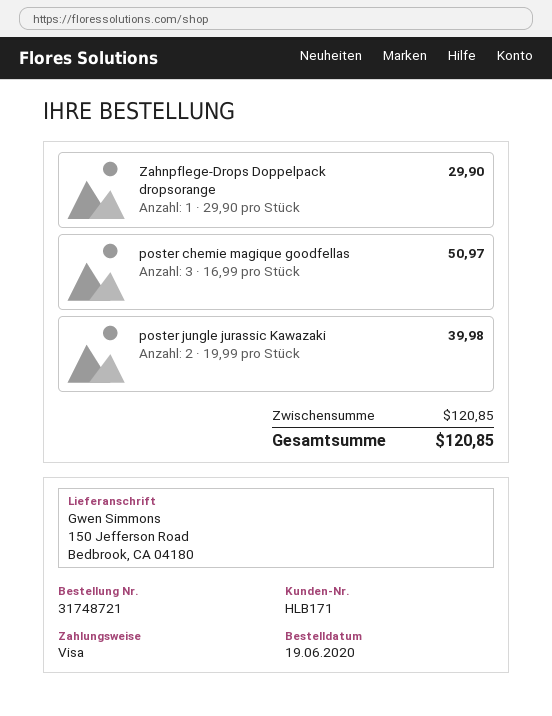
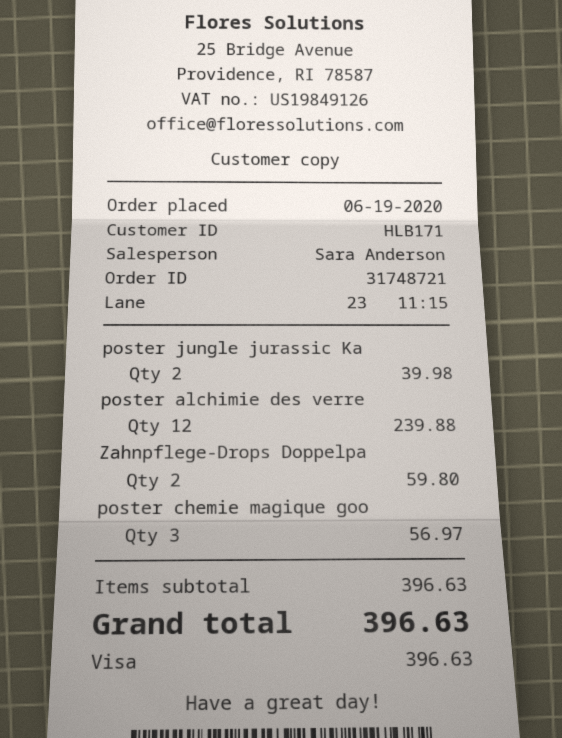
Zahnpflege‑Drops Doppelpack dropsorange: 1 for 29.90 -> 2 for 59.80
poster chemie magique goodfellas: 3 for 50.97 -> 3 for 56.97
poster alchimie des verre: none -> 12 for 239.88
subtotal: 120.85 -> 396.63
total: 120.85 -> 396.63

